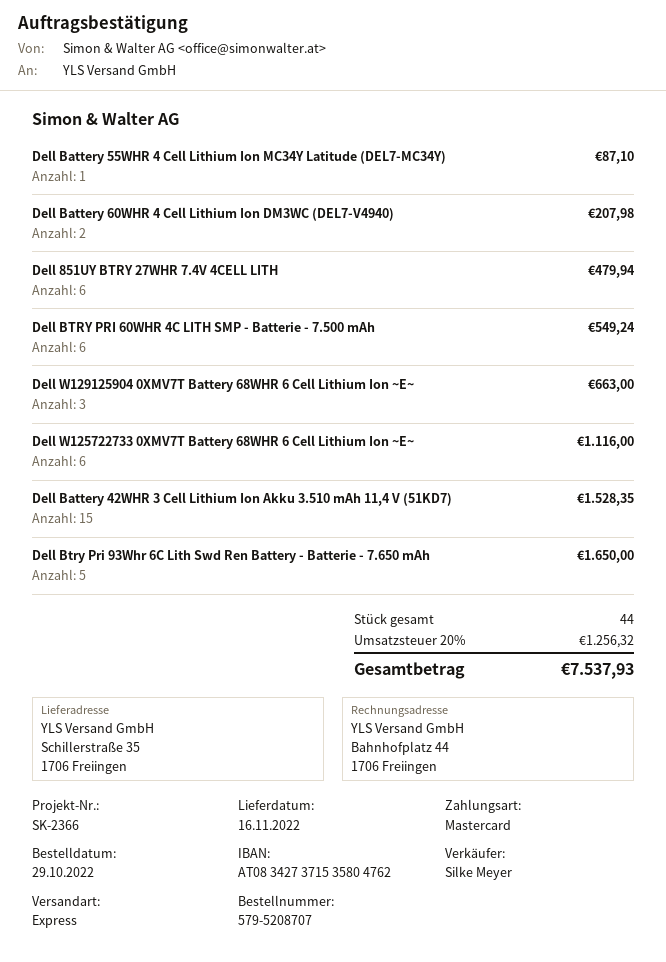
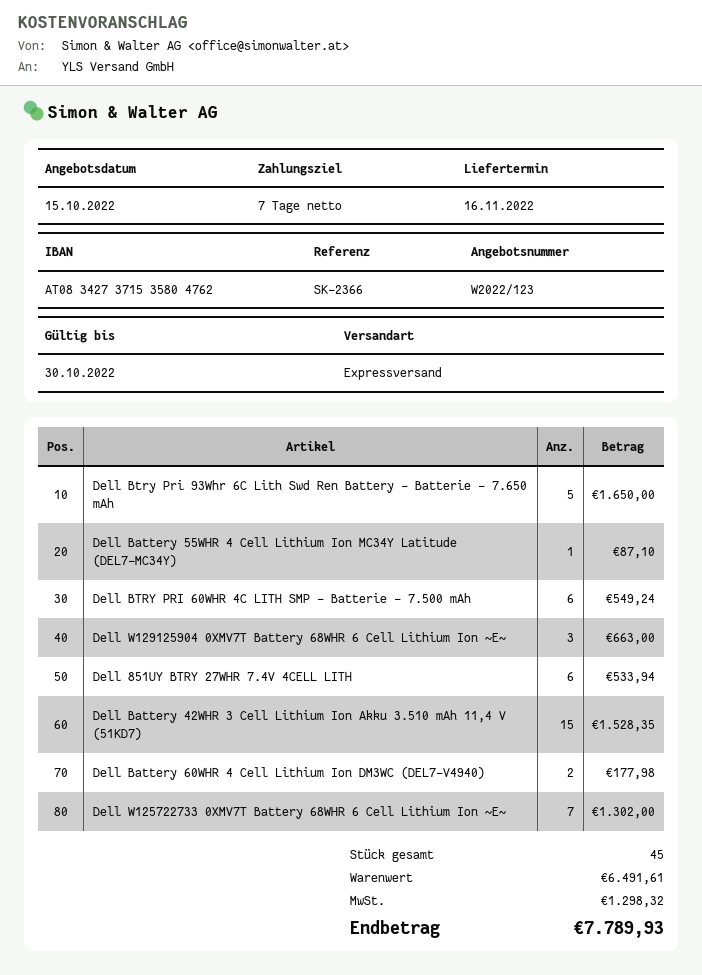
Dell Battery 60WHR 4 Cell Lithium Ion DM3WC (DEL7-V4940): 2 for 207.98 -> 2 for 177.98
Dell 851UY BTRY 27WHR 7.4V 4CELL LITH: 6 for 479.94 -> 6 for 533.94
Dell W125722733 0XMV7T Battery 68WHR 6 Cell Lithium Ion ~E~: 6 for 1116.00 -> 7 for 1302.00
total quantity: 44 -> 45
tax: 1256.32 -> 1298.32
total: 7537.93 -> 7789.93

